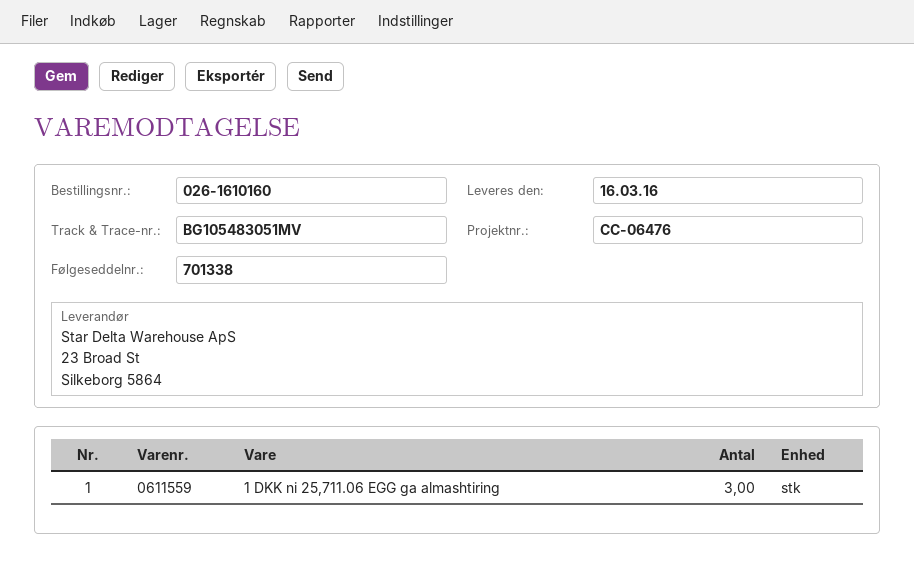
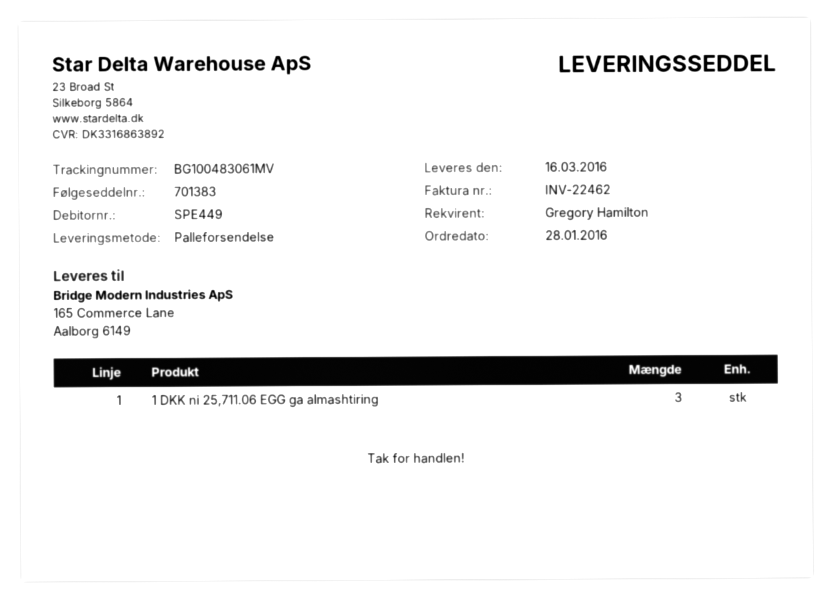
delivery note number: 701338 -> 701383
tracking number: BG105483051MV -> BG100483061MV

